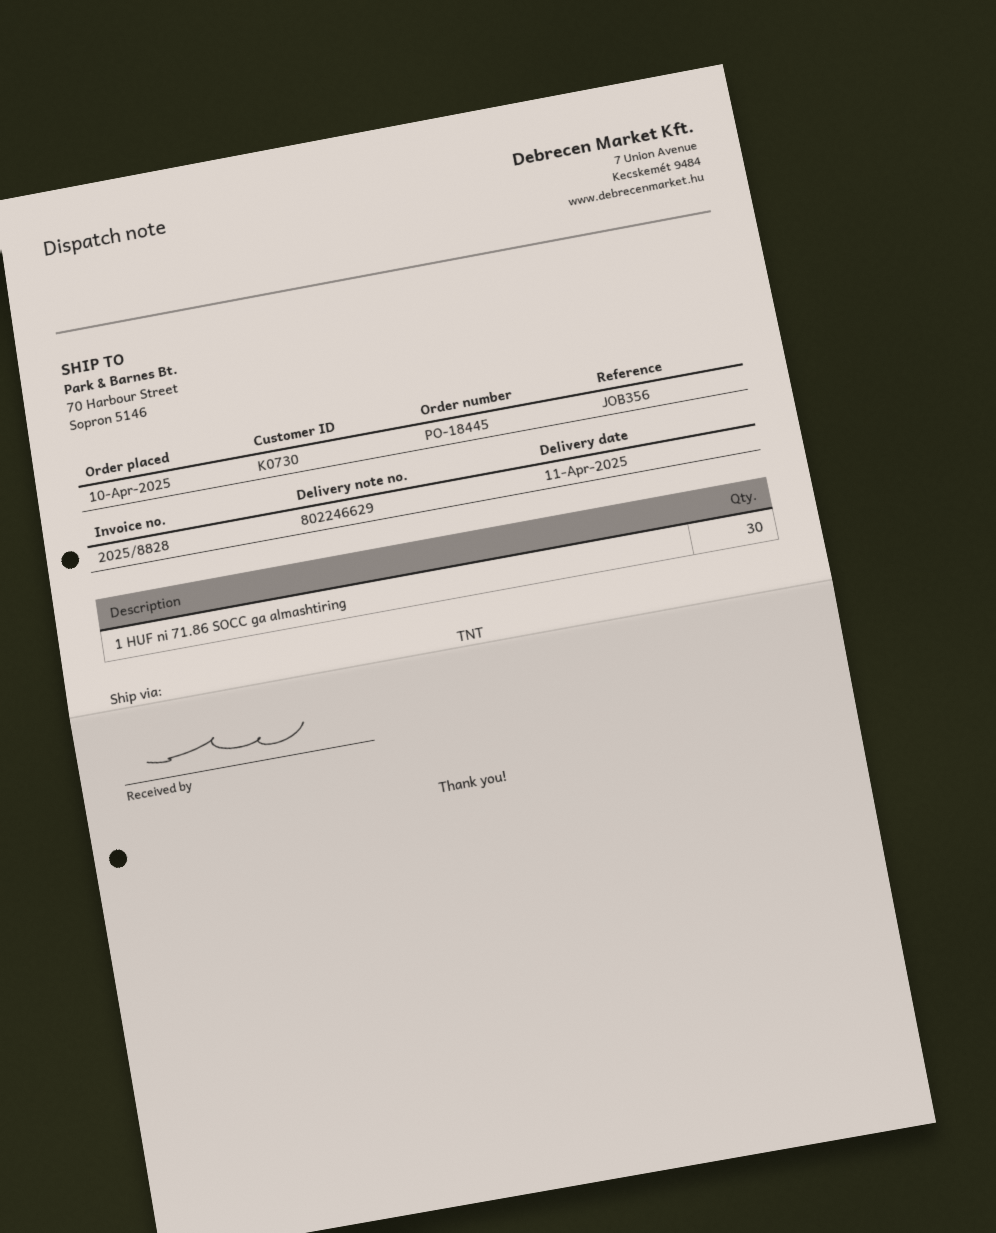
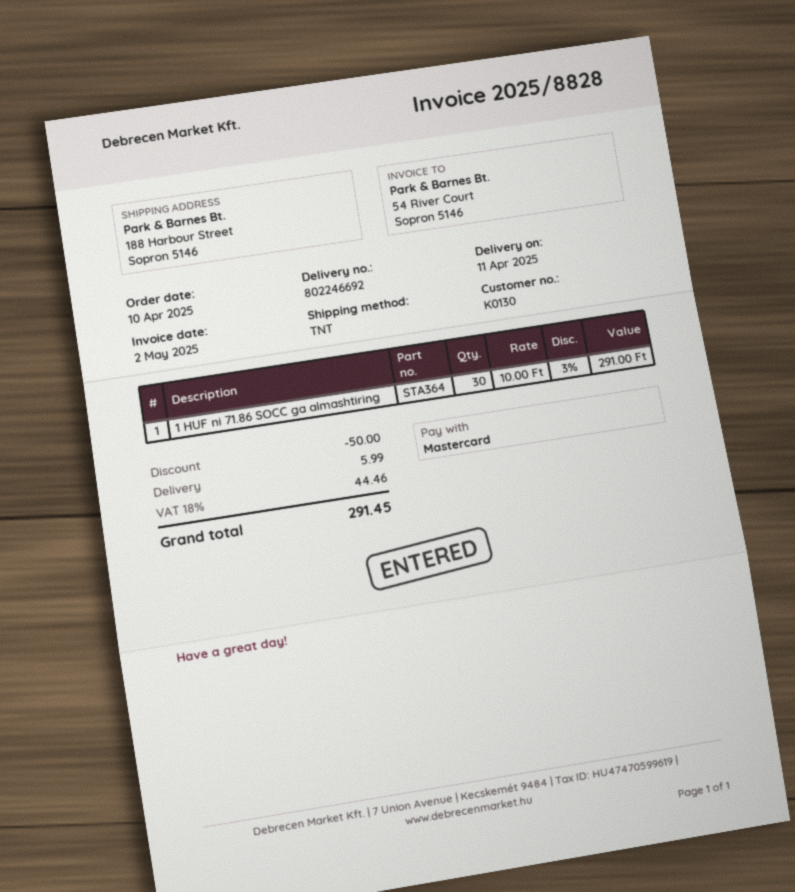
delivery note number: 802246629 -> 802246692
customer number: K0730 -> K0130
ship to: 70 Harbour Street, Sopron 5146 -> 188 Harbour Street, Sopron 5146

